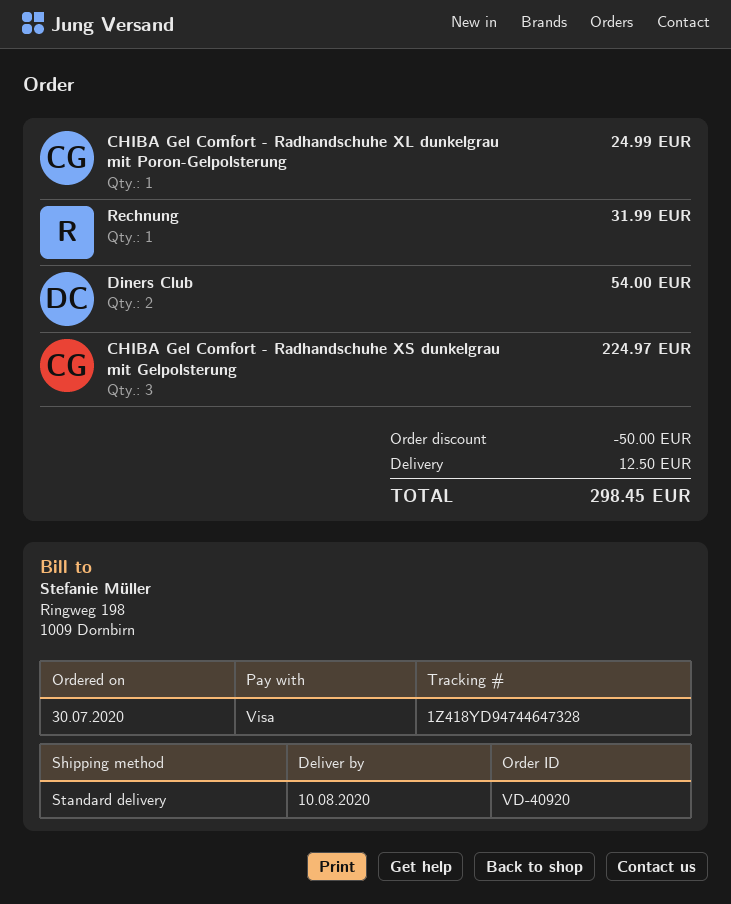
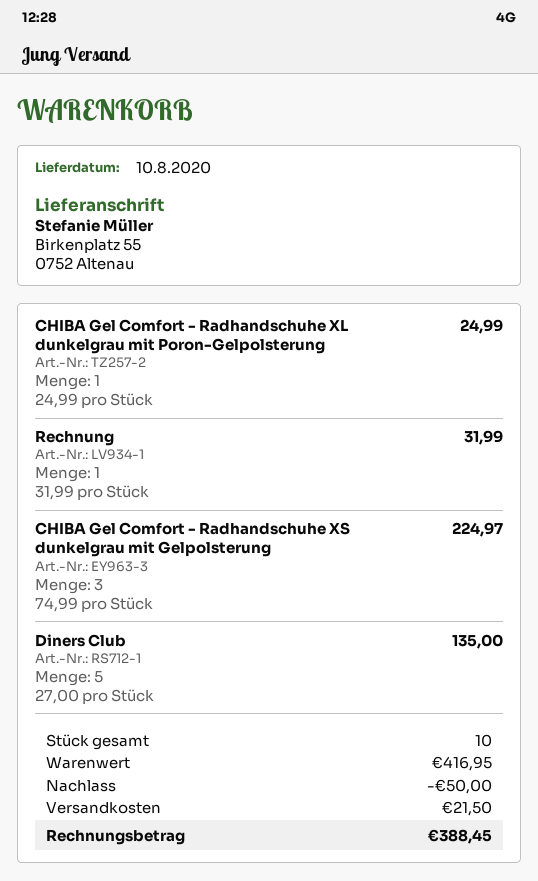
Diners Club: 2 for 54.00 -> 5 for 135.00
shipping: 12.50 -> 21.50
total: 298.45 -> 388.45

